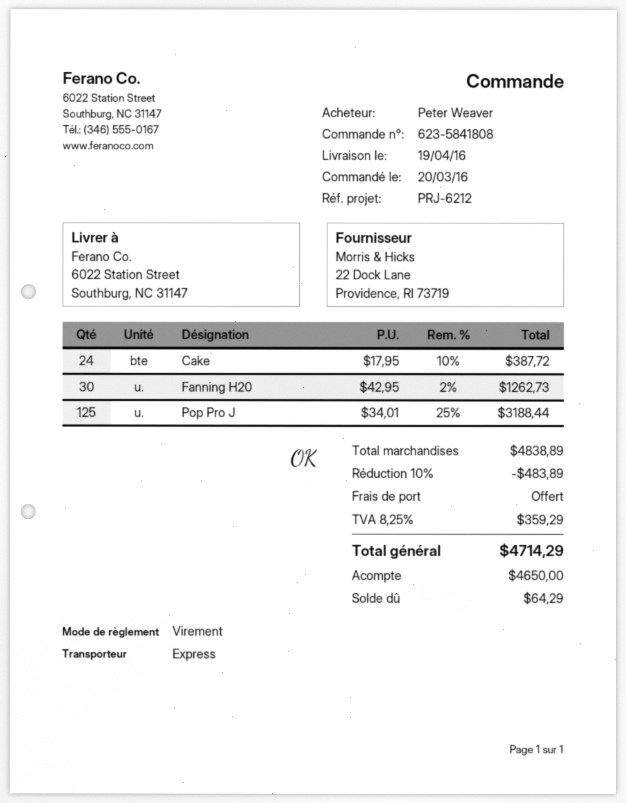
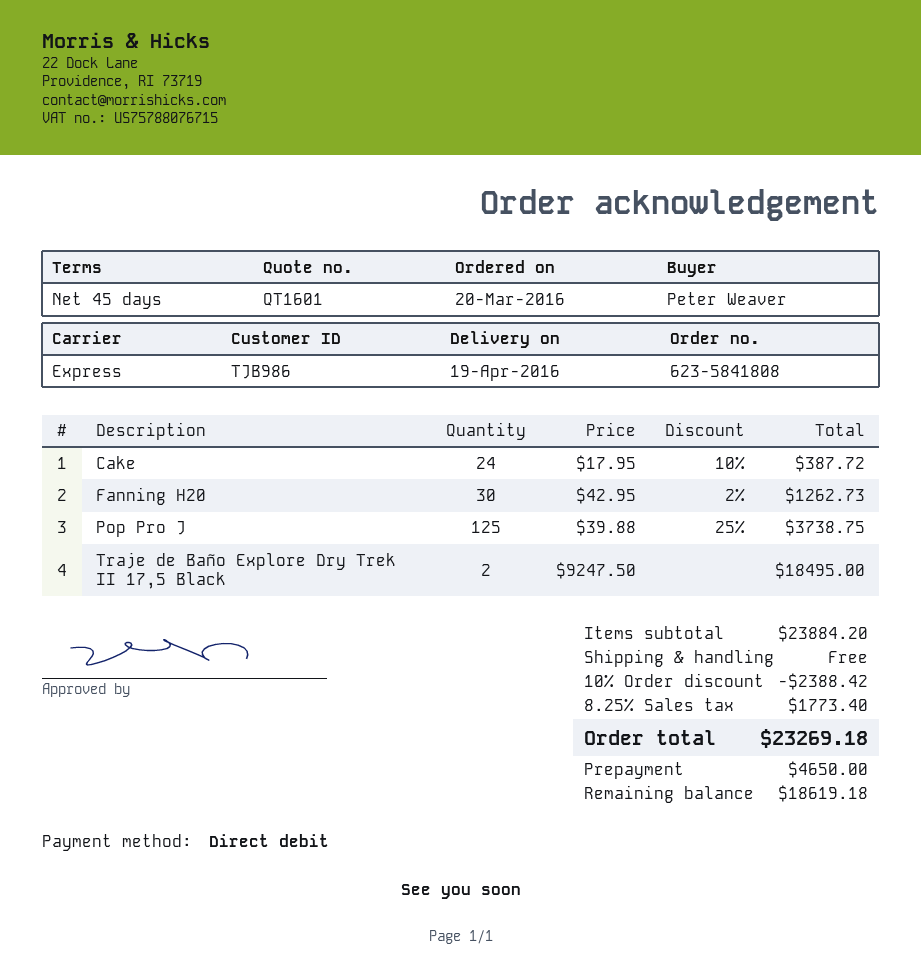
payment method: bank transfer -> direct debit
Pop Pro J: 125 x 34.01 - 25% = 3188.44 -> 125 x 39.88 - 25% = 3738.75
Traje de Baño Explore Dry Trek II 17,5 Black: none -> 2 x 9247.50 = 18495.00
subtotal: 4838.89 -> 23884.20
discount: 10% = 483.89 -> 10% = 2388.42
tax: 8.25% = 359.29 -> 8.25% = 1773.40
total: 4714.29 -> 23269.18
balance: 64.29 -> 18619.18

